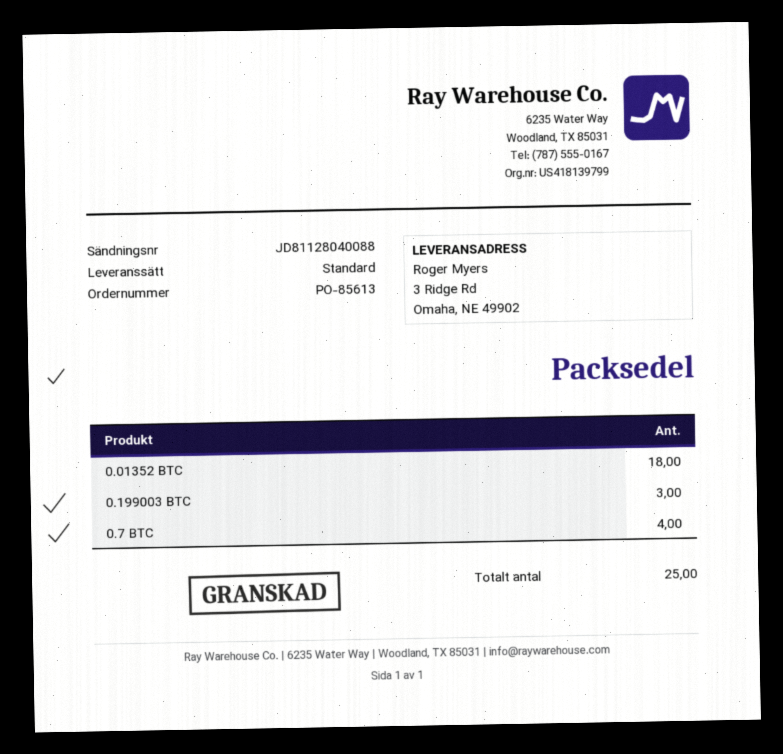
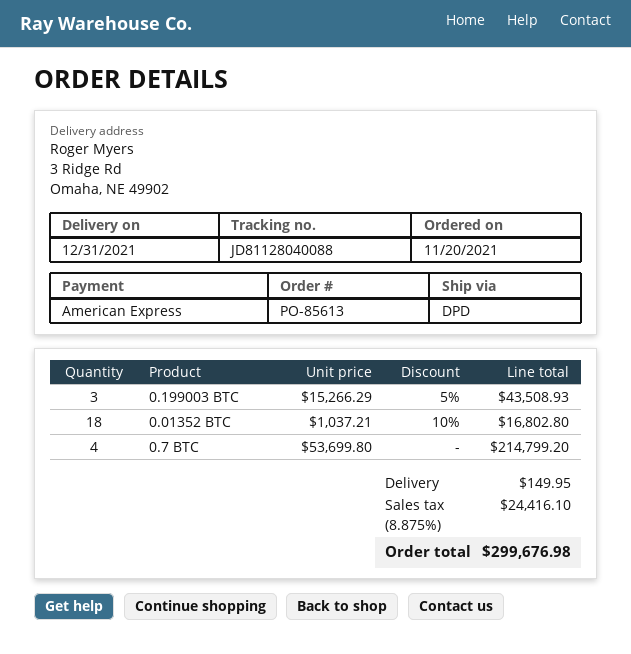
shipping method: standard -> DPD

